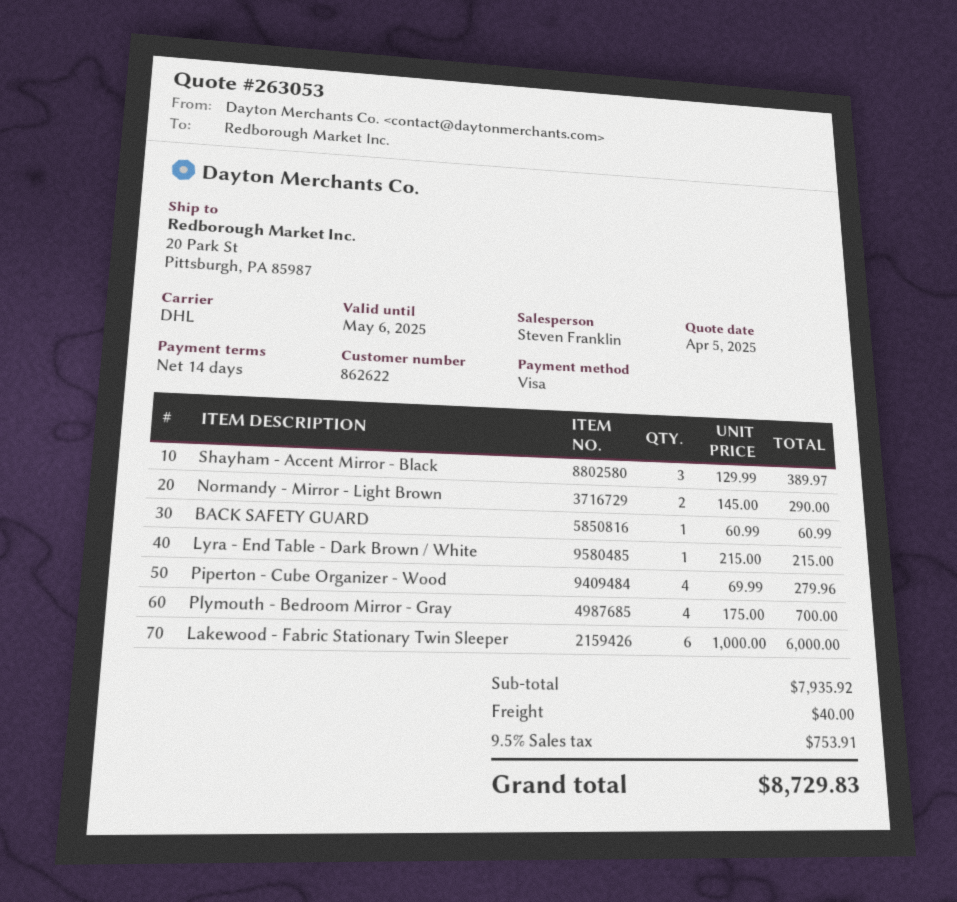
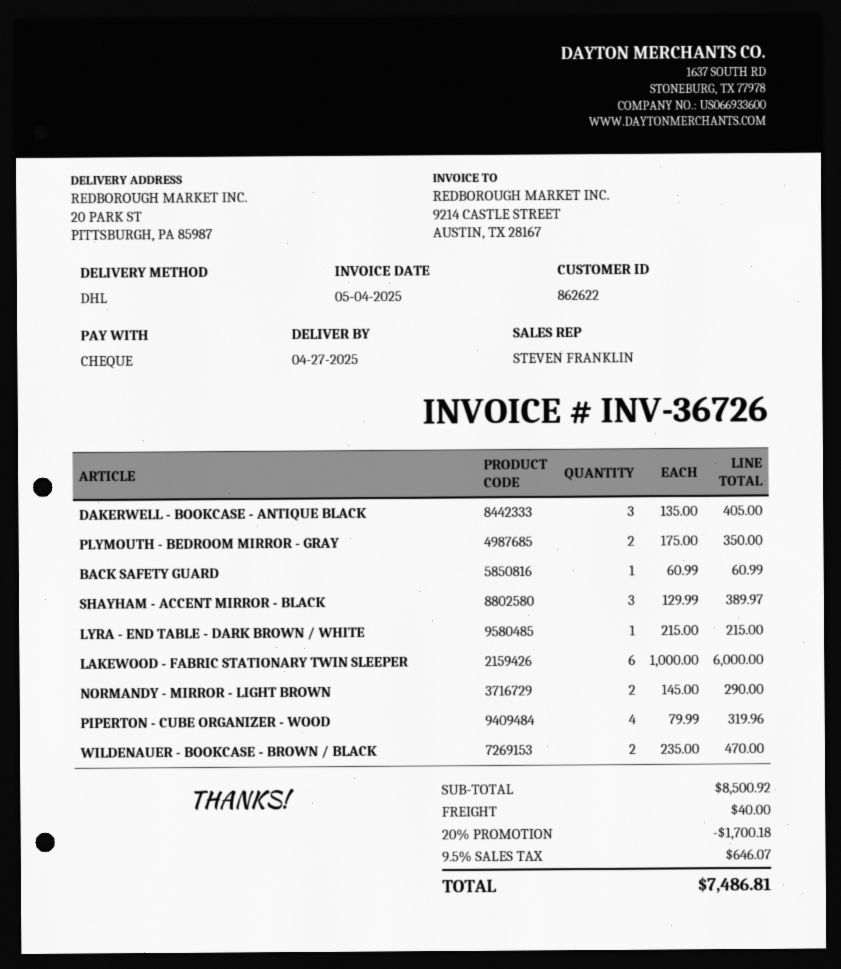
payment method: Visa -> cheque
Piperton - Cube Organizer - Wood: 4 x 69.99 = 279.96 -> 4 x 79.99 = 319.96
Plymouth - Bedroom Mirror - Gray: 4 x 175.00 = 700.00 -> 2 x 175.00 = 350.00
DAKERWELL - BOOKCASE - ANTIQUE BLACK: none -> 3 x 135.00 = 405.00
WILDENAUER - BOOKCASE - BROWN / BLACK: none -> 2 x 235.00 = 470.00
subtotal: 7935.92 -> 8500.92
discount: none -> 20% = 1700.18
tax: 9.5% = 753.91 -> 9.5% = 646.07
total: 8729.83 -> 7486.81

